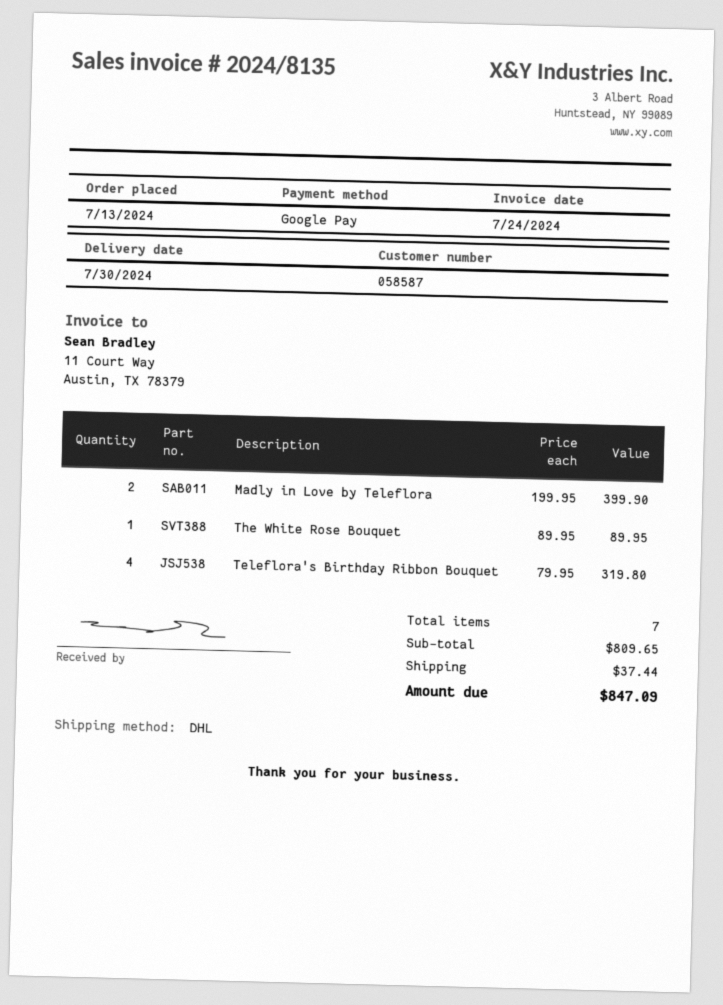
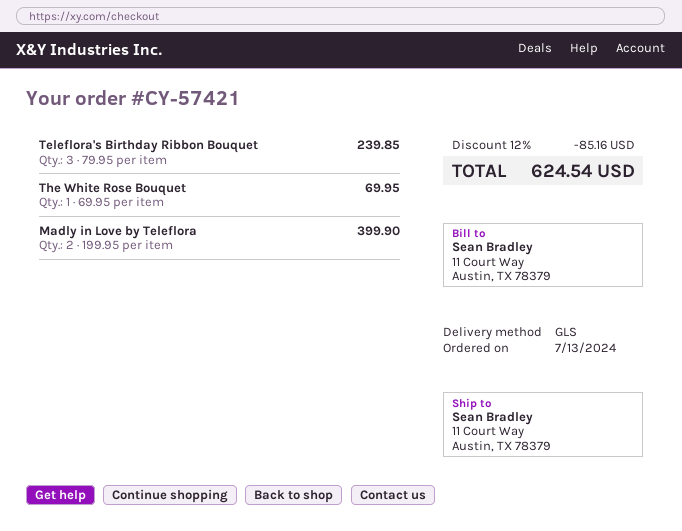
shipping method: DHL -> GLS
The White Rose Bouquet: 1 x 89.95 = 89.95 -> 1 x 69.95 = 69.95
Teleflora's Birthday Ribbon Bouquet: 4 x 79.95 = 319.80 -> 3 x 79.95 = 239.85
discount: none -> 12% = 85.16
shipping: 37.44 -> none
total: 847.09 -> 624.54

